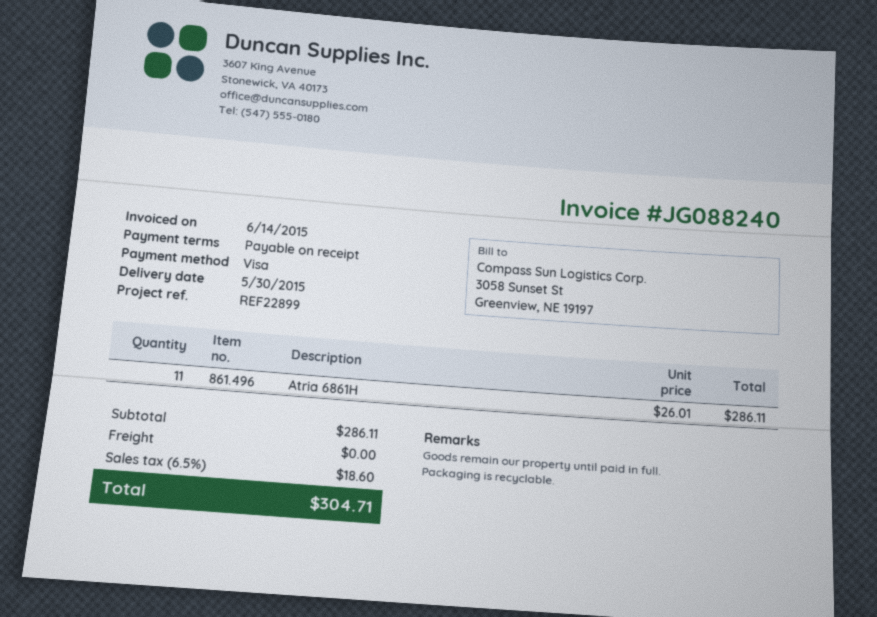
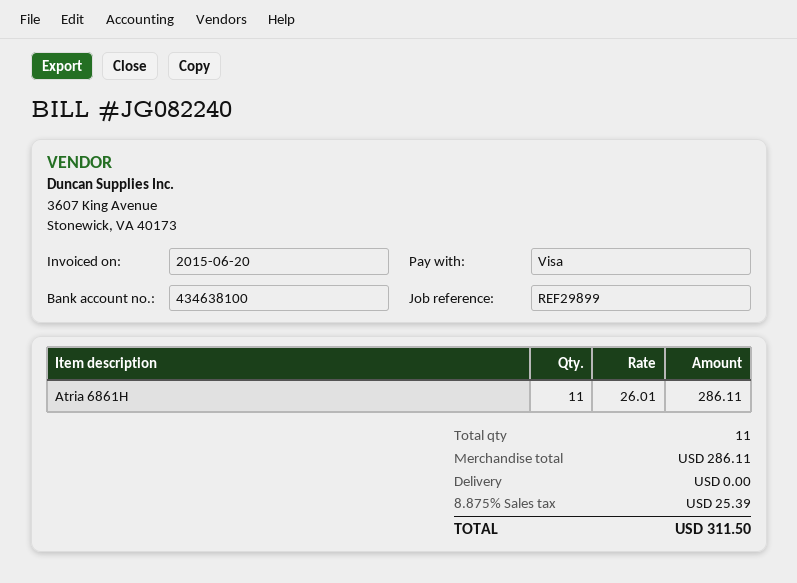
invoice number: JG088240 -> JG082240
invoice date: 2015-06-14 -> 2015-06-20
reference: REF22899 -> REF29899
tax: 6.5% = 18.60 -> 8.875% = 25.39
total: 304.71 -> 311.50

